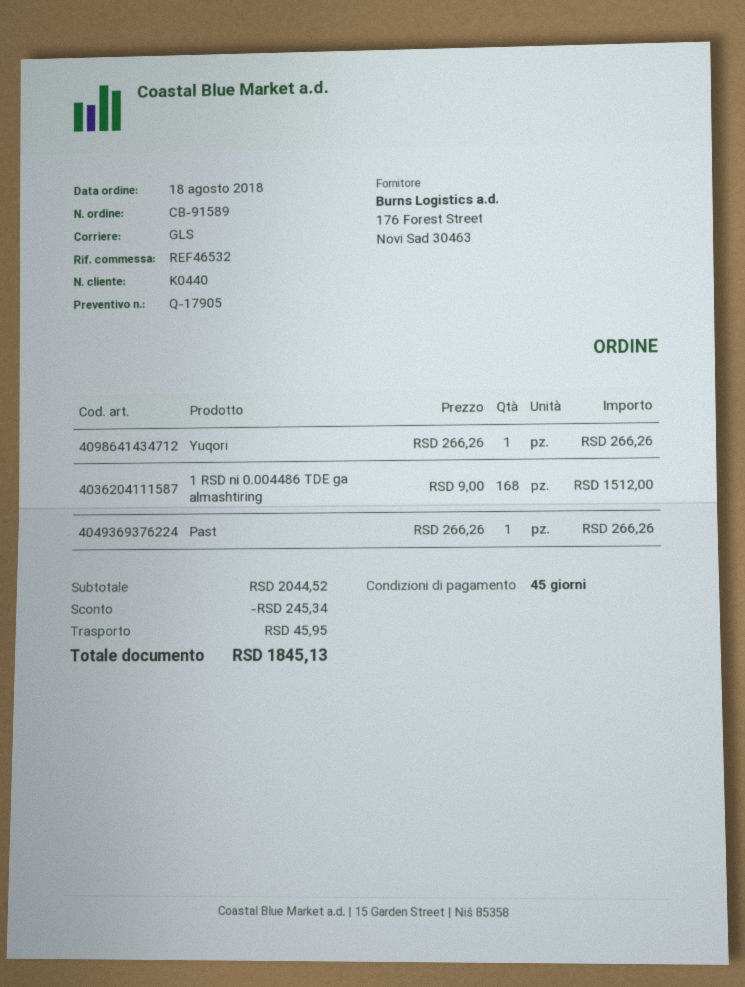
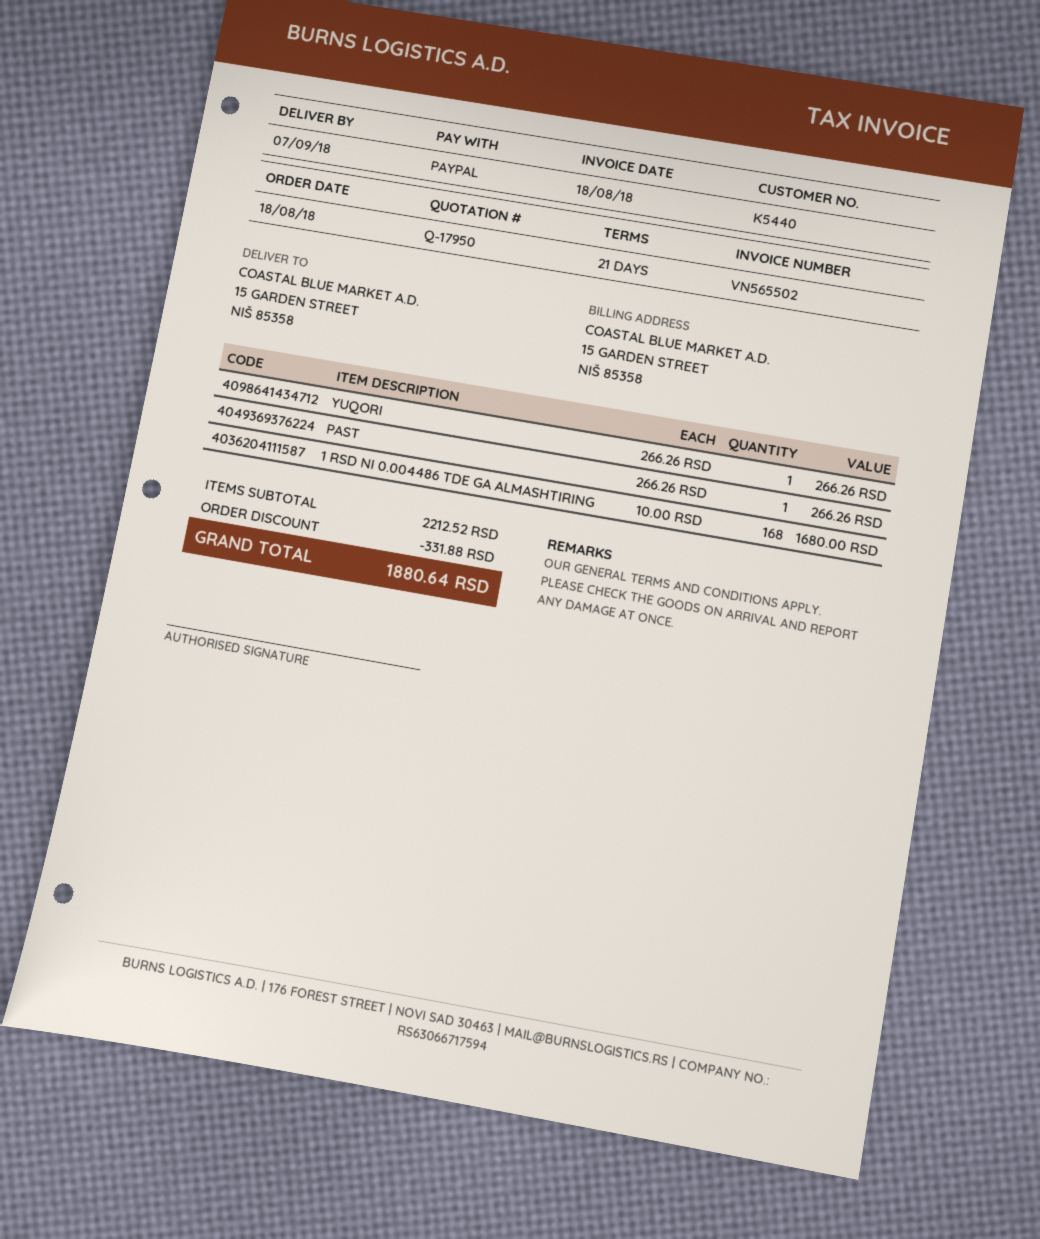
quote number: Q-17905 -> Q-17950
payment terms: 45 days -> 21 days
customer number: K0440 -> K5440
1 RSD ni 0.004486 TDE ga almashtiring: 168 x 9.00 = 1512.00 -> 168 x 10.00 = 1680.00
subtotal: 2044.52 -> 2212.52
discount: 245.34 -> 331.88
shipping: 45.95 -> none
total: 1845.13 -> 1880.64

